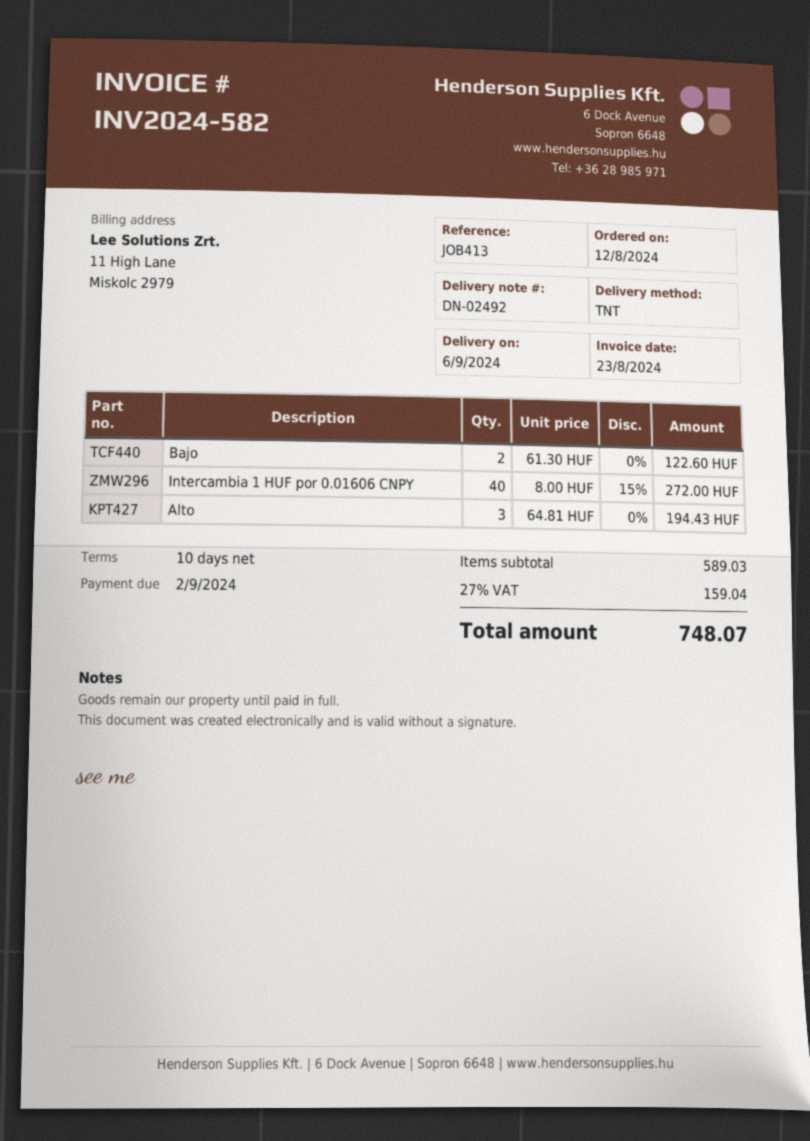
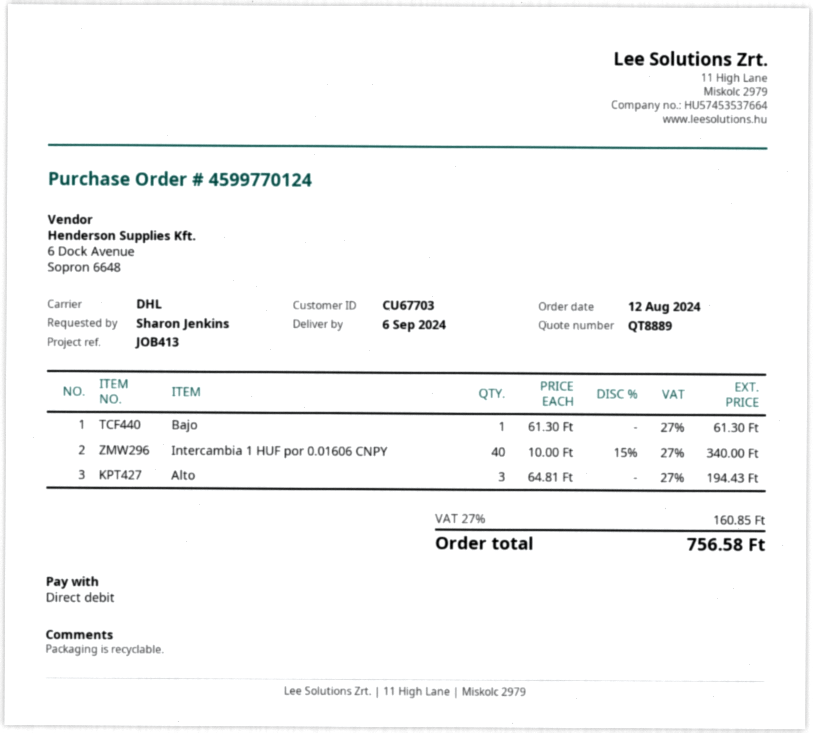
shipping method: TNT -> DHL
Bajo: 2 x 61.30 = 122.60 -> 1 x 61.30 = 61.30
Intercambia 1 HUF por 0.01606 CNPY: 40 x 8.00 - 15% = 272.00 -> 40 x 10.00 - 15% = 340.00
tax: 27% = 159.04 -> 27% = 160.85
total: 748.07 -> 756.58

